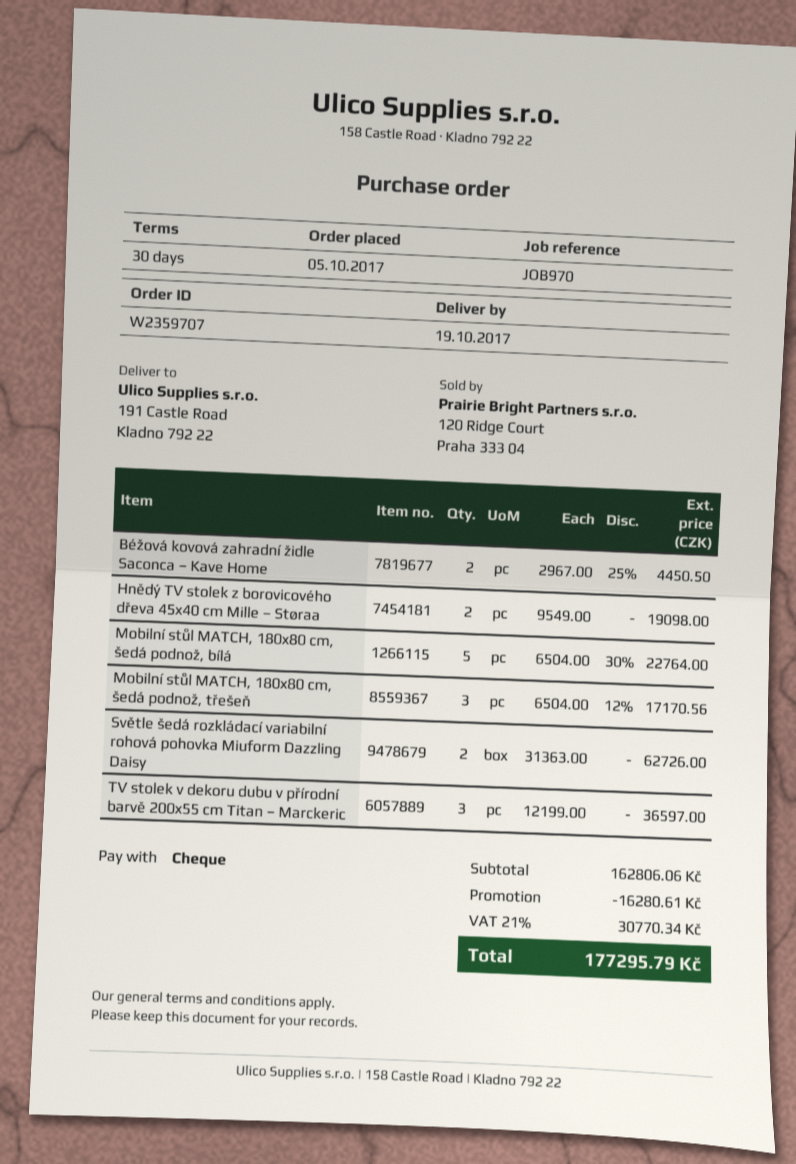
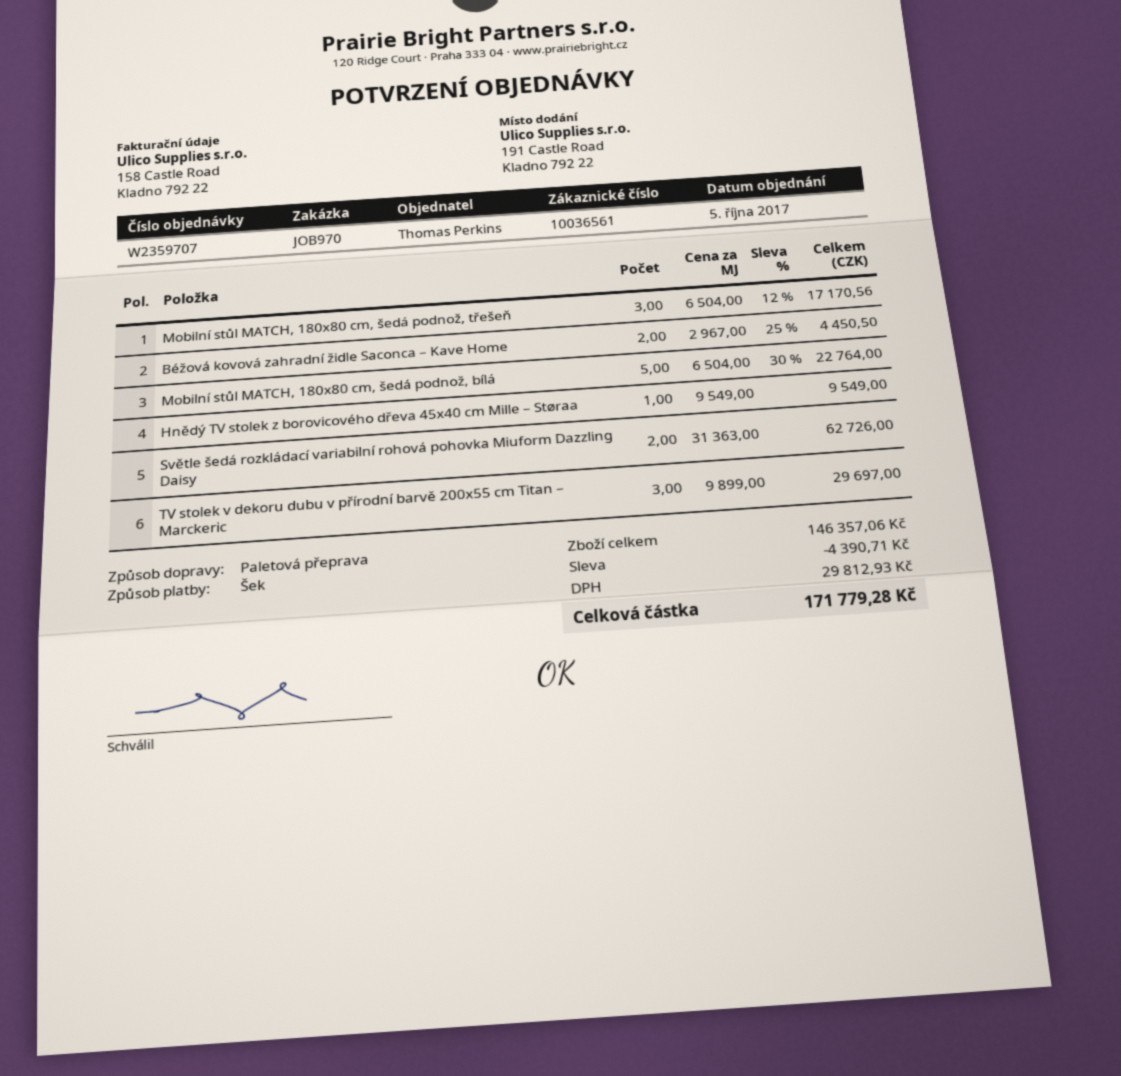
Hnědý TV stolek z borovicového dřeva 45x40 cm Mille – Støraa: 2 x 9549.00 = 19098.00 -> 1 x 9549.00 = 9549.00
TV stolek v dekoru dubu v přírodní barvě 200x55 cm Titan – Marckeric: 3 x 12199.00 = 36597.00 -> 3 x 9899.00 = 29697.00
subtotal: 162806.06 -> 146357.06
discount: 16280.61 -> 4390.71
tax: 30770.34 -> 29812.93
total: 177295.79 -> 171779.28

